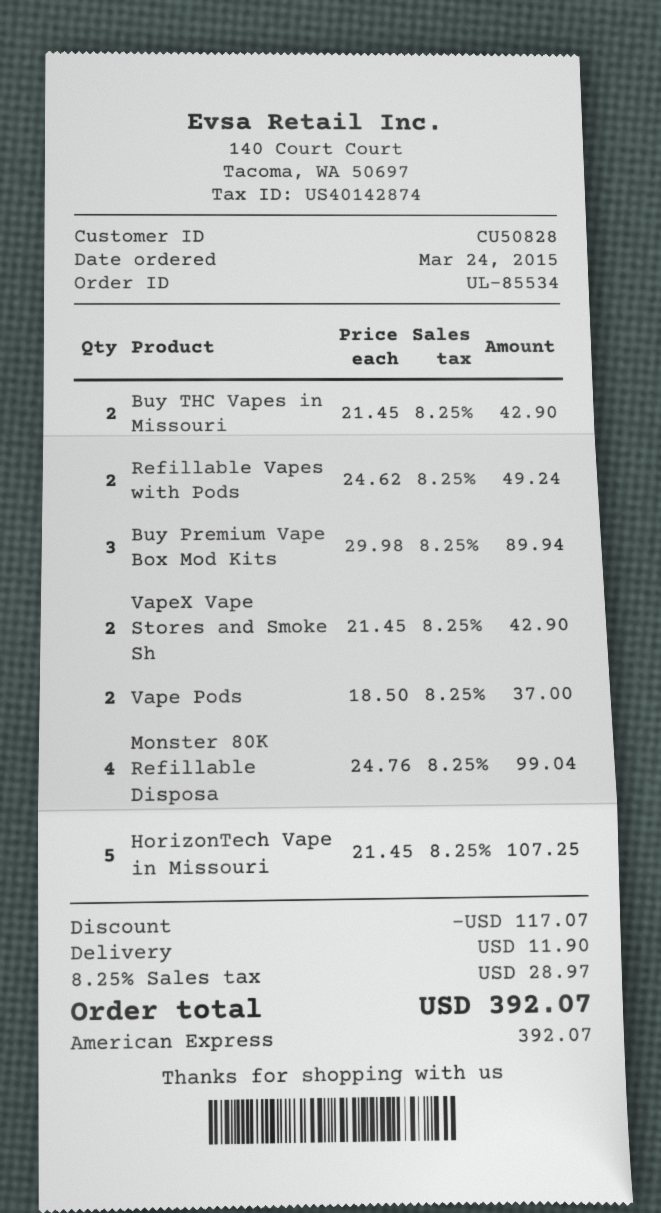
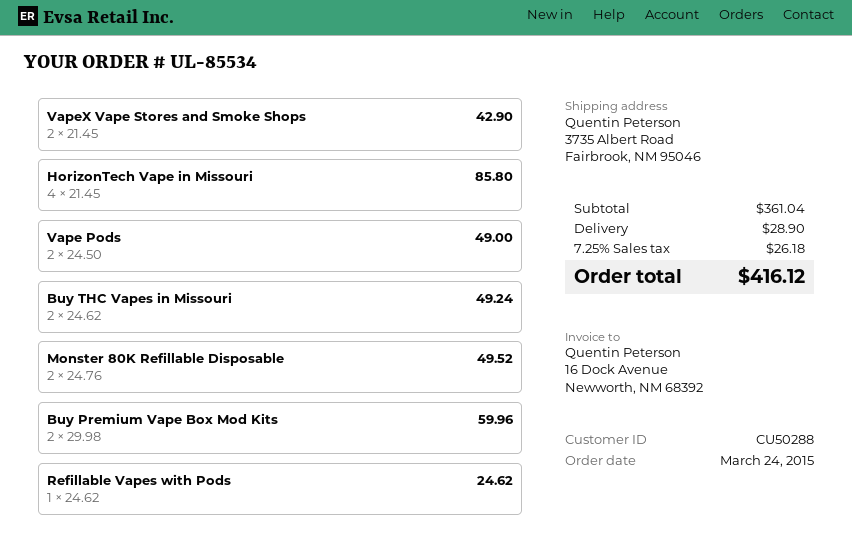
customer number: CU50828 -> CU50288
Buy THC Vapes in Missouri: 2 x 21.45 = 42.90 -> 2 x 24.62 = 49.24
Refillable Vapes with Pods: 2 x 24.62 = 49.24 -> 1 x 24.62 = 24.62
Buy Premium Vape Box Mod Kits: 3 x 29.98 = 89.94 -> 2 x 29.98 = 59.96
Vape Pods: 2 x 18.50 = 37.00 -> 2 x 24.50 = 49.00
Monster 80K Refillable Disposa: 4 x 24.76 = 99.04 -> 2 x 24.76 = 49.52
HorizonTech Vape in Missouri: 5 x 21.45 = 107.25 -> 4 x 21.45 = 85.80
discount: 117.07 -> none
shipping: 11.90 -> 28.90
tax: 8.25% = 28.97 -> 7.25% = 26.18
total: 392.07 -> 416.12

